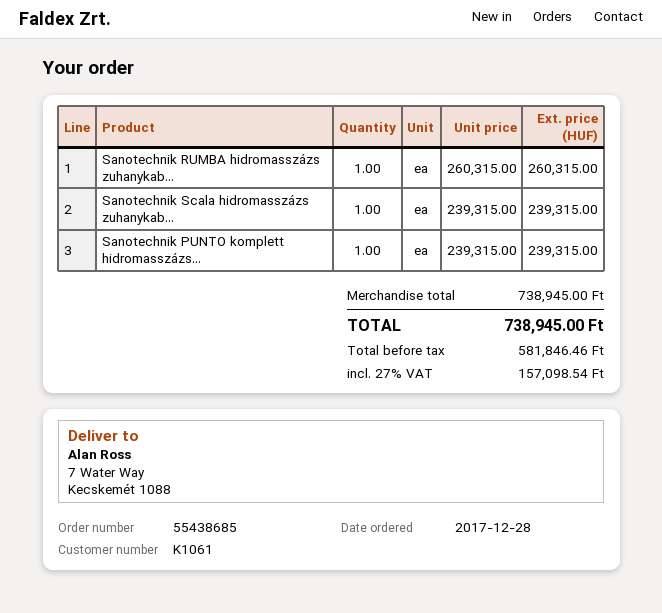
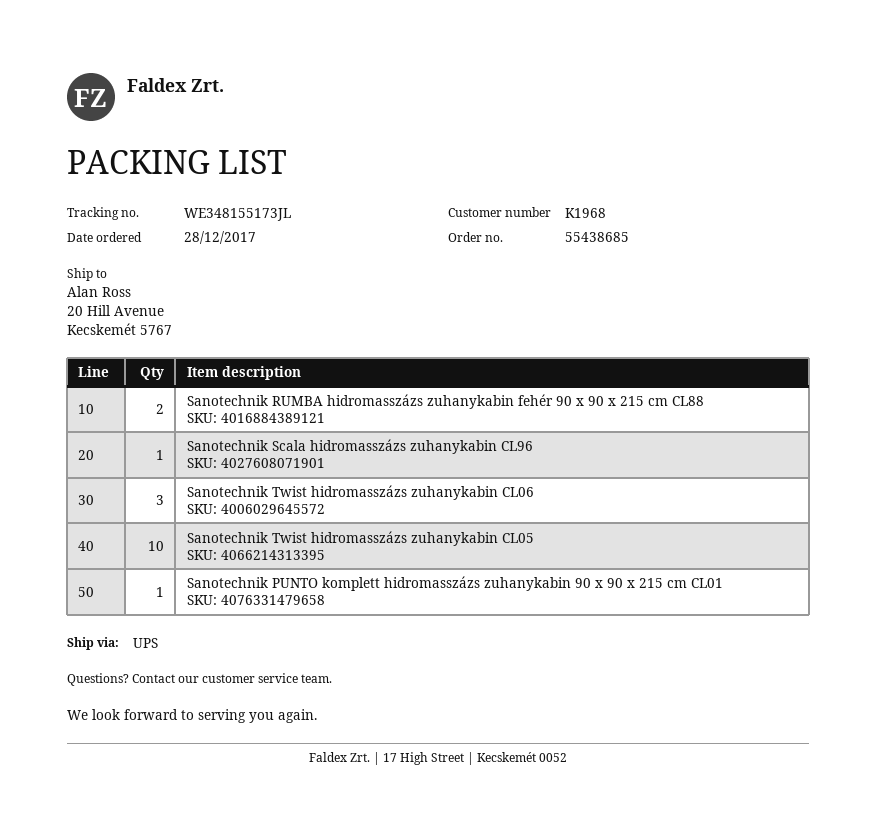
customer number: K1061 -> K1968
ship to: 7 Water Way, Kecskemét 1088 -> 20 Hill Avenue, Kecskemét 5767
Sanotechnik RUMBA hidromasszázs zuhanykab...: 1 -> 2
Sanotechnik Twist hidromasszázs zuhanykabin CL06: none -> 3
Sanotechnik Twist hidromasszázs zuhanykabin CL05: none -> 10

